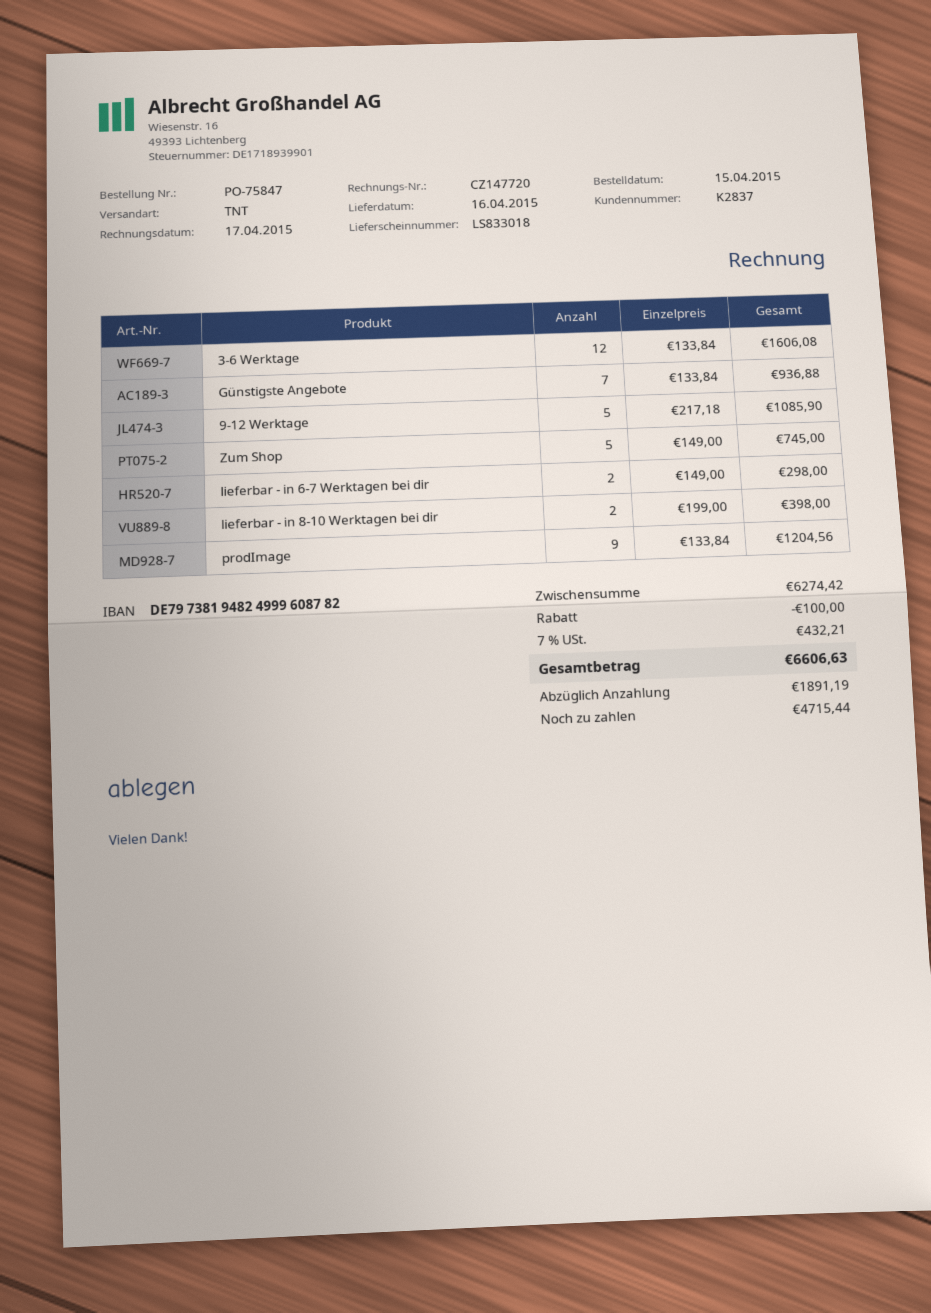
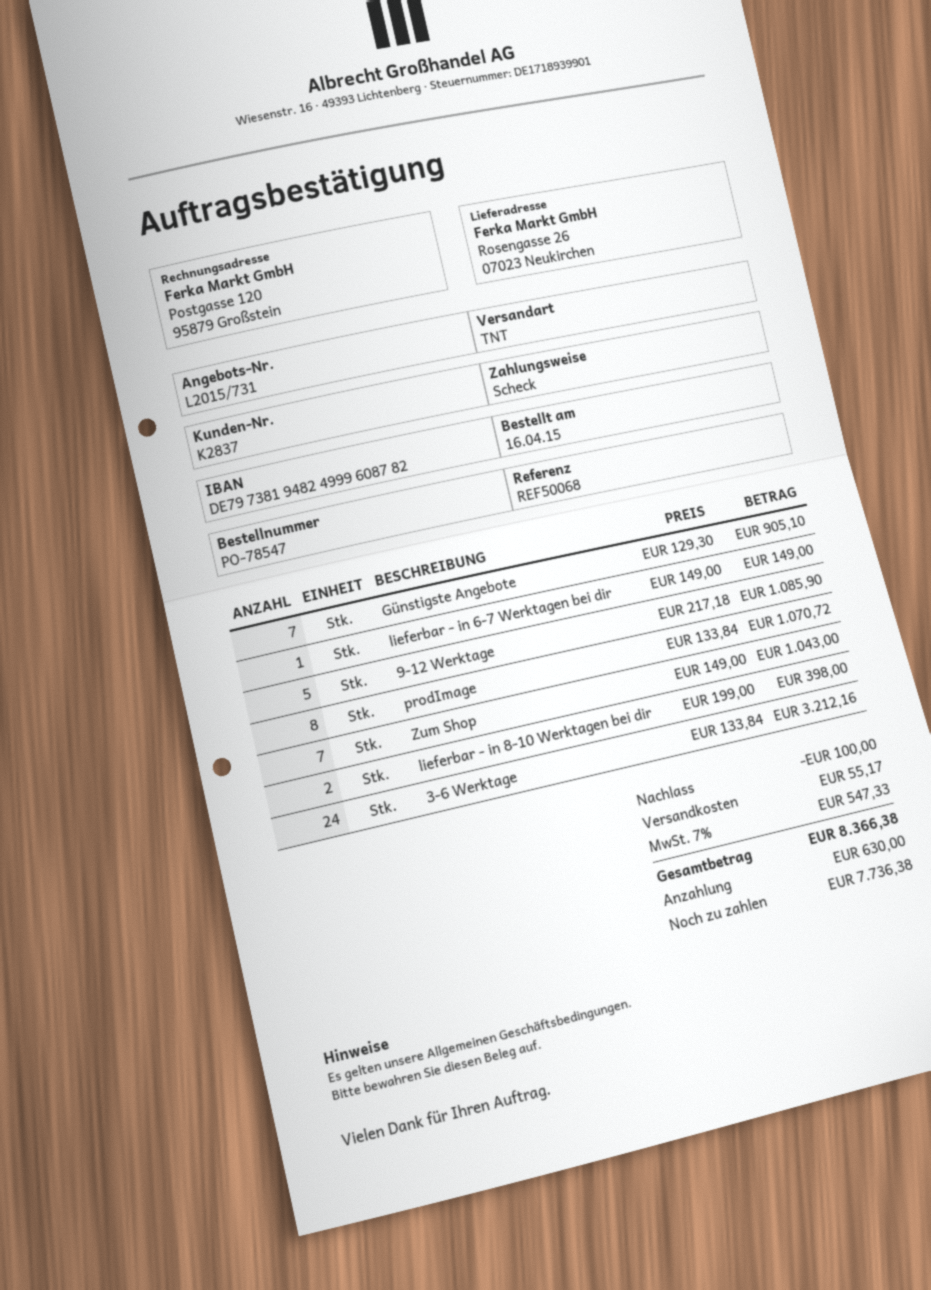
order number: PO-75847 -> PO-78547
order date: 2015-04-15 -> 2015-04-16
3-6 Werktage: 12 x 133.84 = 1606.08 -> 24 x 133.84 = 3212.16
Günstigste Angebote: 7 x 133.84 = 936.88 -> 7 x 129.30 = 905.10
Zum Shop: 5 x 149.00 = 745.00 -> 7 x 149.00 = 1043.00
lieferbar - in 6-7 Werktagen bei dir: 2 x 149.00 = 298.00 -> 1 x 149.00 = 149.00
prodImage: 9 x 133.84 = 1204.56 -> 8 x 133.84 = 1070.72
shipping: none -> 55.17
tax: 7% = 432.21 -> 7% = 547.33
total: 6606.63 -> 8366.38
deposit: 1891.19 -> 630.00
balance: 4715.44 -> 7736.38

